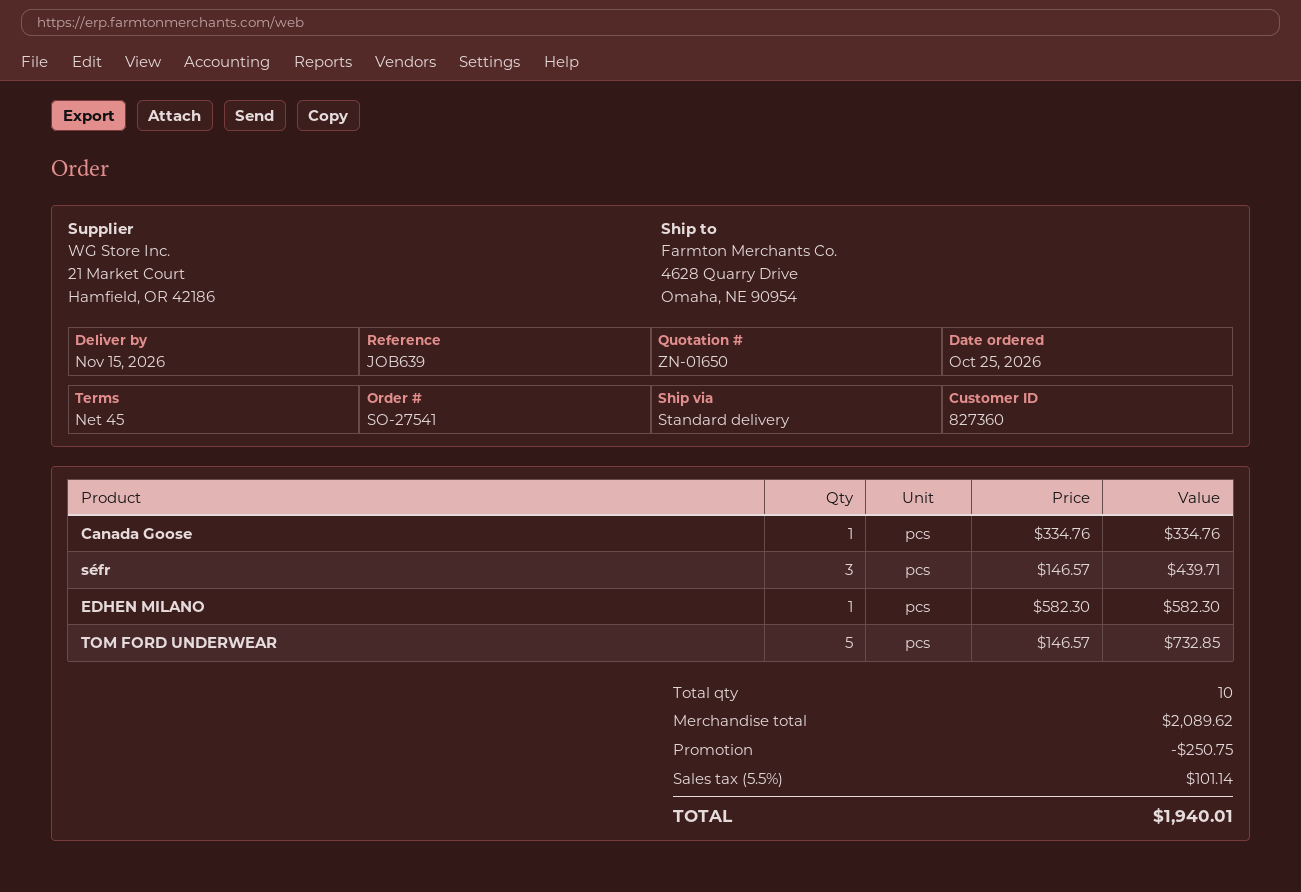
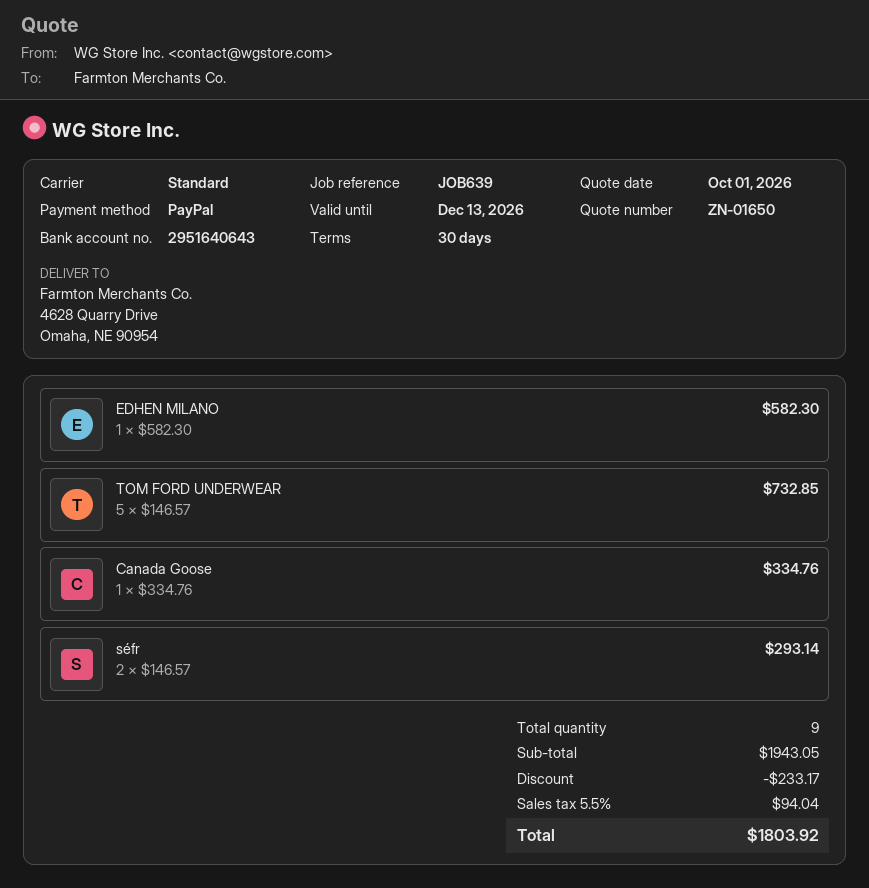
payment terms: 45 days -> 30 days
séfr: 3 x 146.57 = 439.71 -> 2 x 146.57 = 293.14
total quantity: 10 -> 9
subtotal: 2089.62 -> 1943.05
discount: 250.75 -> 233.17
tax: 5.5% = 101.14 -> 5.5% = 94.04
total: 1940.01 -> 1803.92

